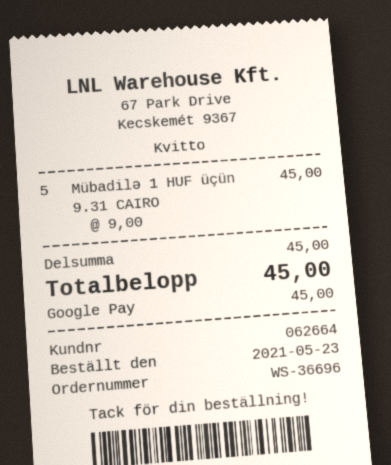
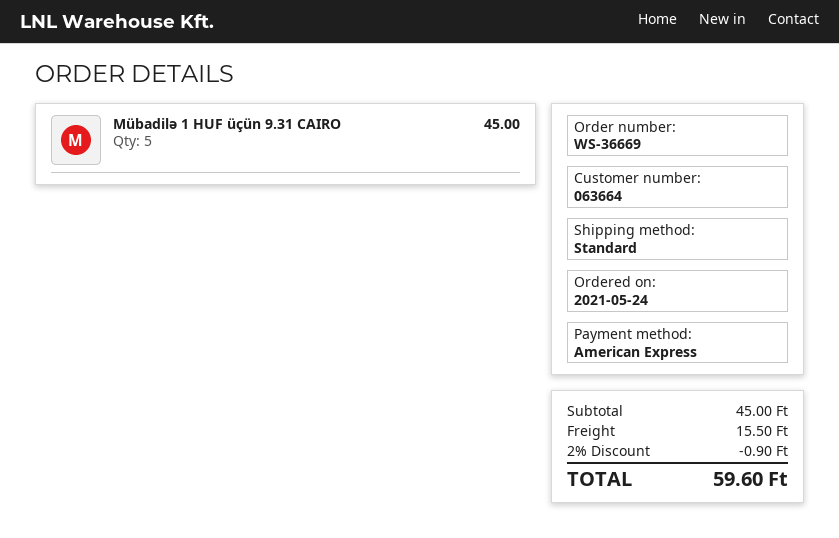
order number: WS-36696 -> WS-36669
order date: 2021-05-23 -> 2021-05-24
customer number: 062664 -> 063664
payment method: Google Pay -> American Express
discount: none -> 2% = 0.90
shipping: none -> 15.50
total: 45.00 -> 59.60

